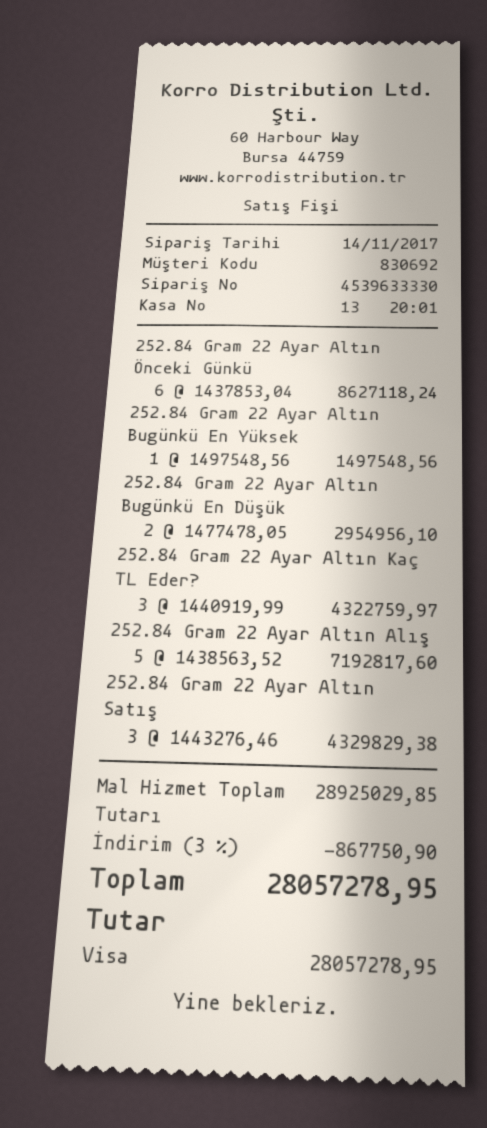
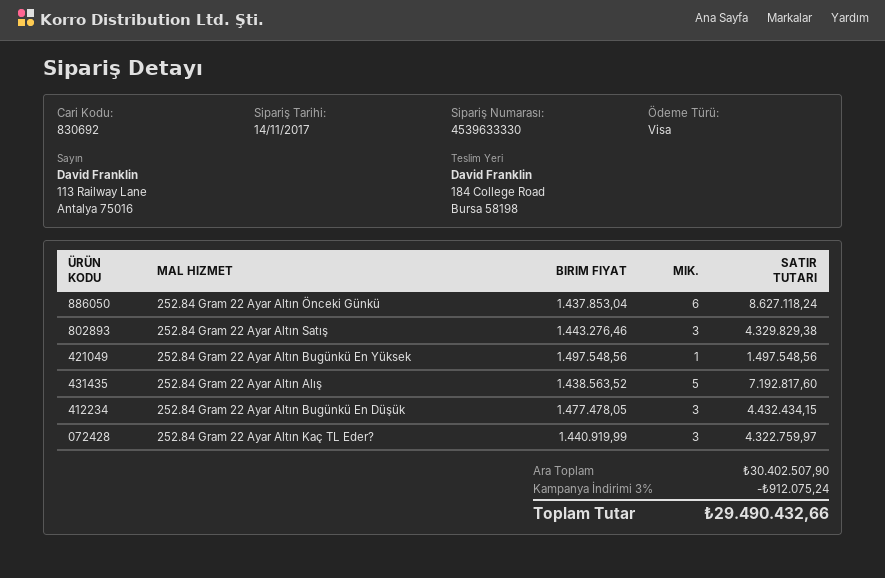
252.84 Gram 22 Ayar Altın Bugünkü En Düşük: 2 x 1477478.05 = 2954956.10 -> 3 x 1477478.05 = 4432434.15
subtotal: 28925029.85 -> 30402507.90
discount: 3% = 867750.90 -> 3% = 912075.24
total: 28057278.95 -> 29490432.66

